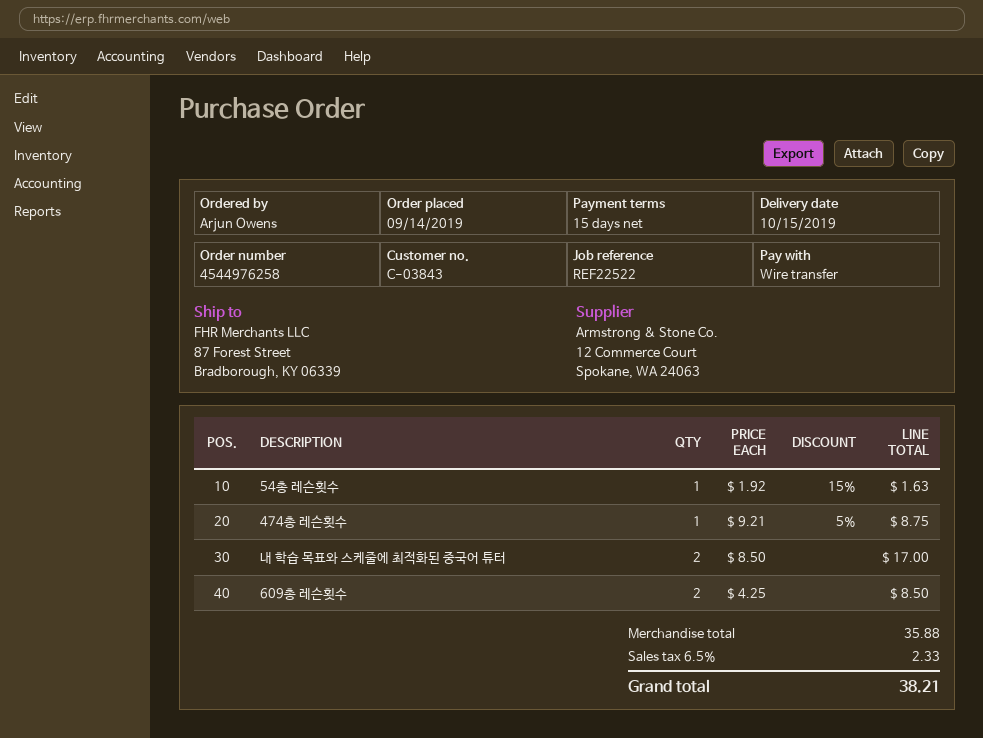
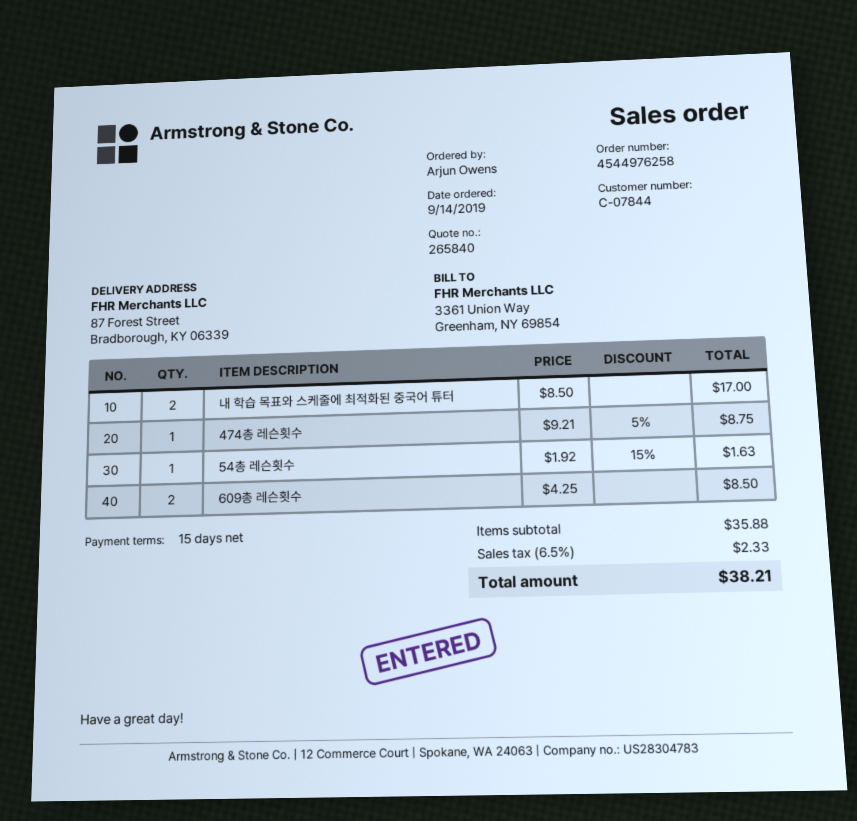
customer number: C-03843 -> C-07844

